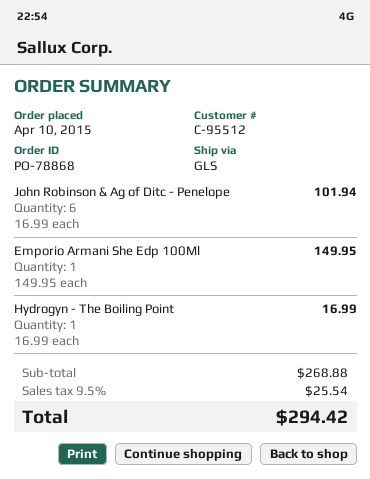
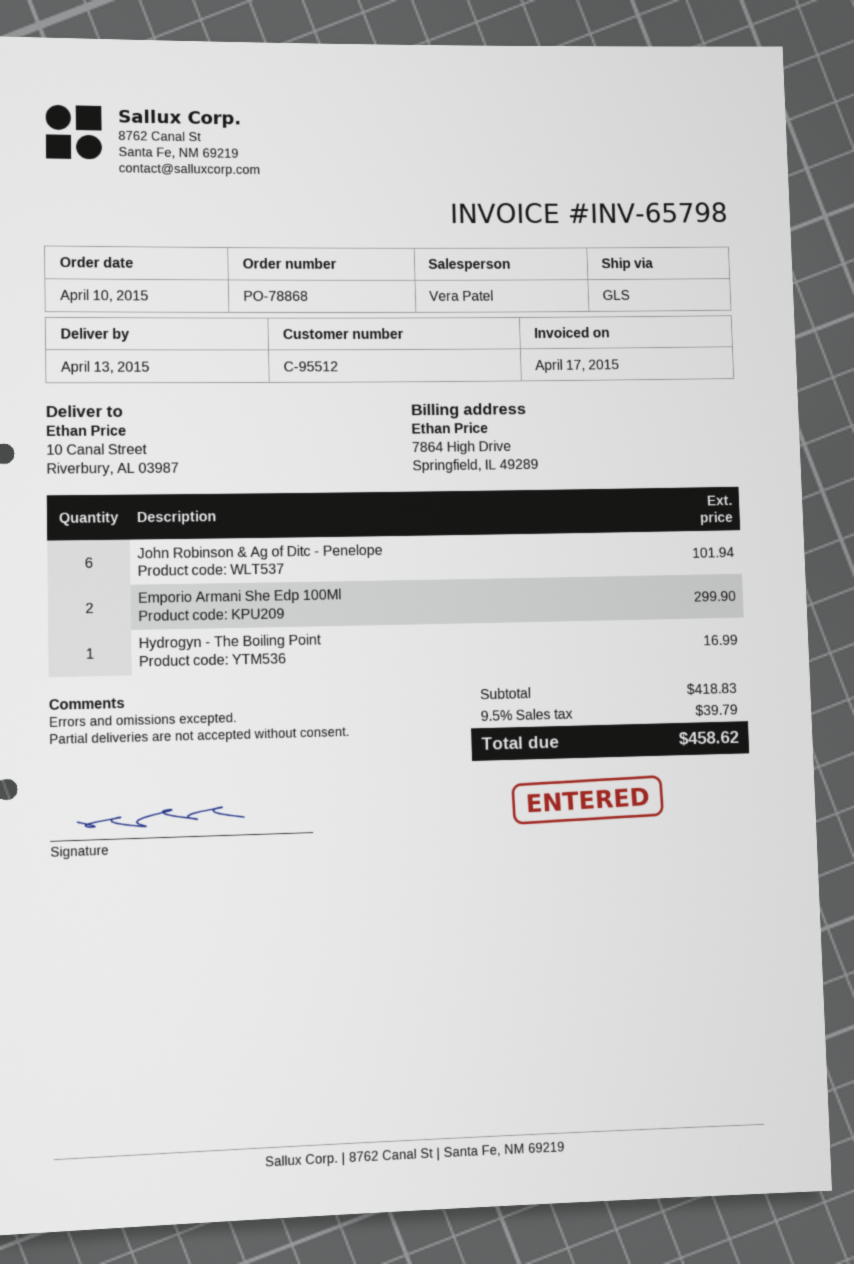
Emporio Armani She Edp 100Ml: 1 for 149.95 -> 2 for 299.90
subtotal: 268.88 -> 418.83
tax: 9.5% = 25.54 -> 9.5% = 39.79
total: 294.42 -> 458.62

